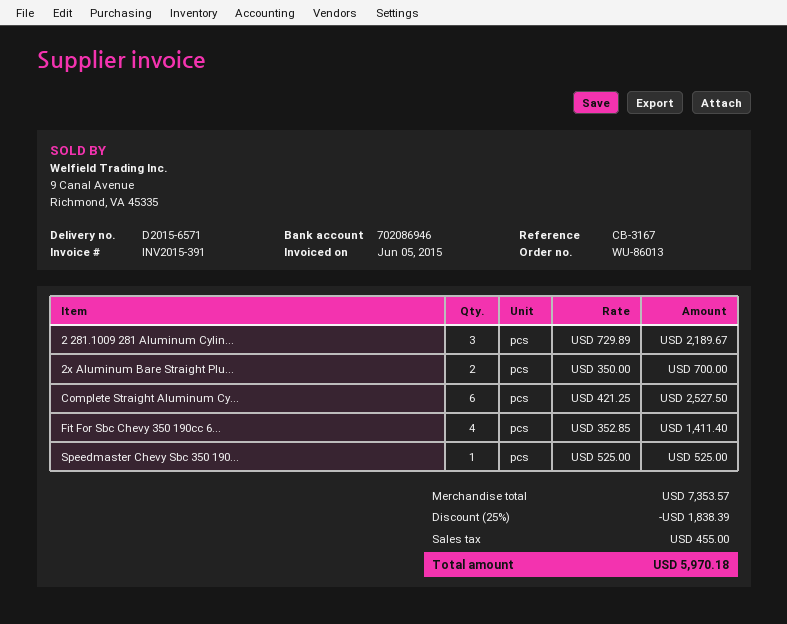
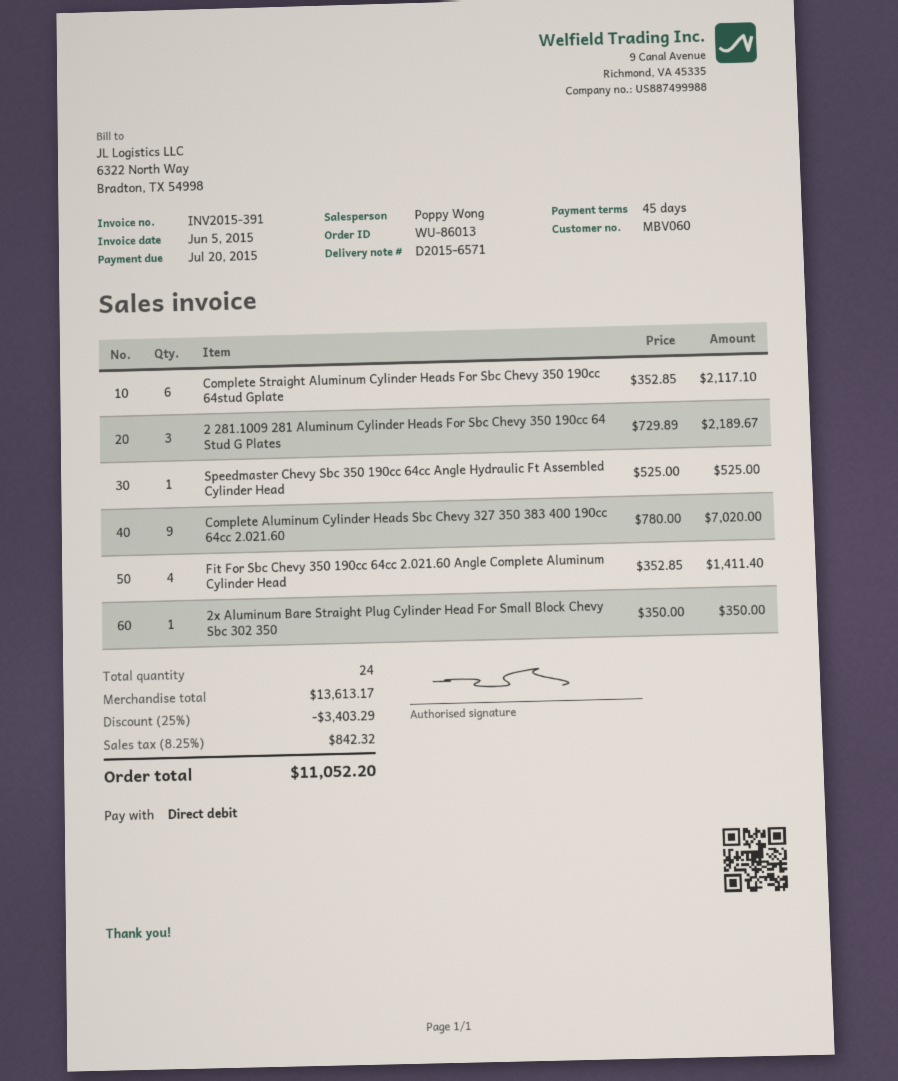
2x Aluminum Bare Straight Plu...: 2 x 350.00 = 700.00 -> 1 x 350.00 = 350.00
Complete Straight Aluminum Cy...: 6 x 421.25 = 2527.50 -> 6 x 352.85 = 2117.10
Complete Aluminum Cylinder Heads Sbc Chevy 327 350 383 400 190cc 64cc 2.021.60: none -> 9 x 780.00 = 7020.00
subtotal: 7353.57 -> 13613.17
discount: 25% = 1838.39 -> 25% = 3403.29
tax: 455.00 -> 842.32
total: 5970.18 -> 11052.20

